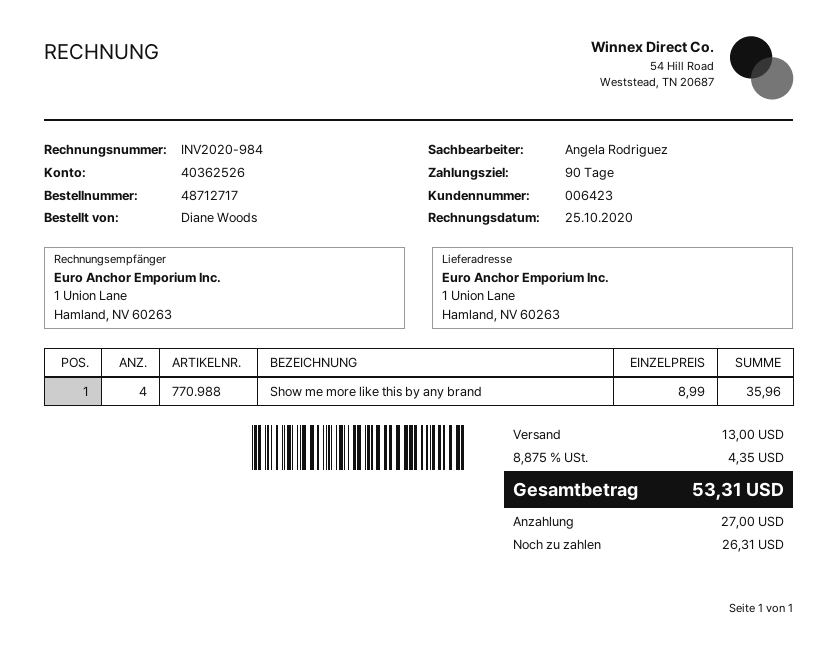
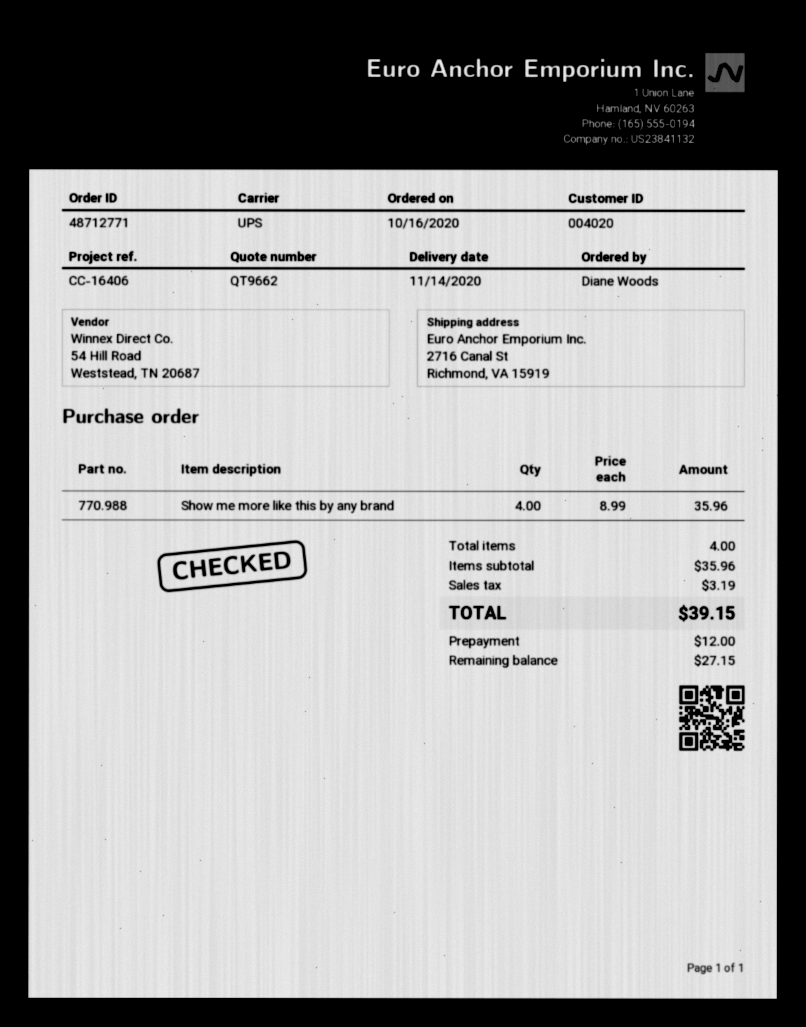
order number: 48712717 -> 48712771
customer number: 006423 -> 004020
ship to: 1 Union Lane, Hamland, NV 60263 -> 2716 Canal St, Richmond, VA 15919
shipping: 13.00 -> none
tax: 4.35 -> 3.19
total: 53.31 -> 39.15
deposit: 27.00 -> 12.00
balance: 26.31 -> 27.15

